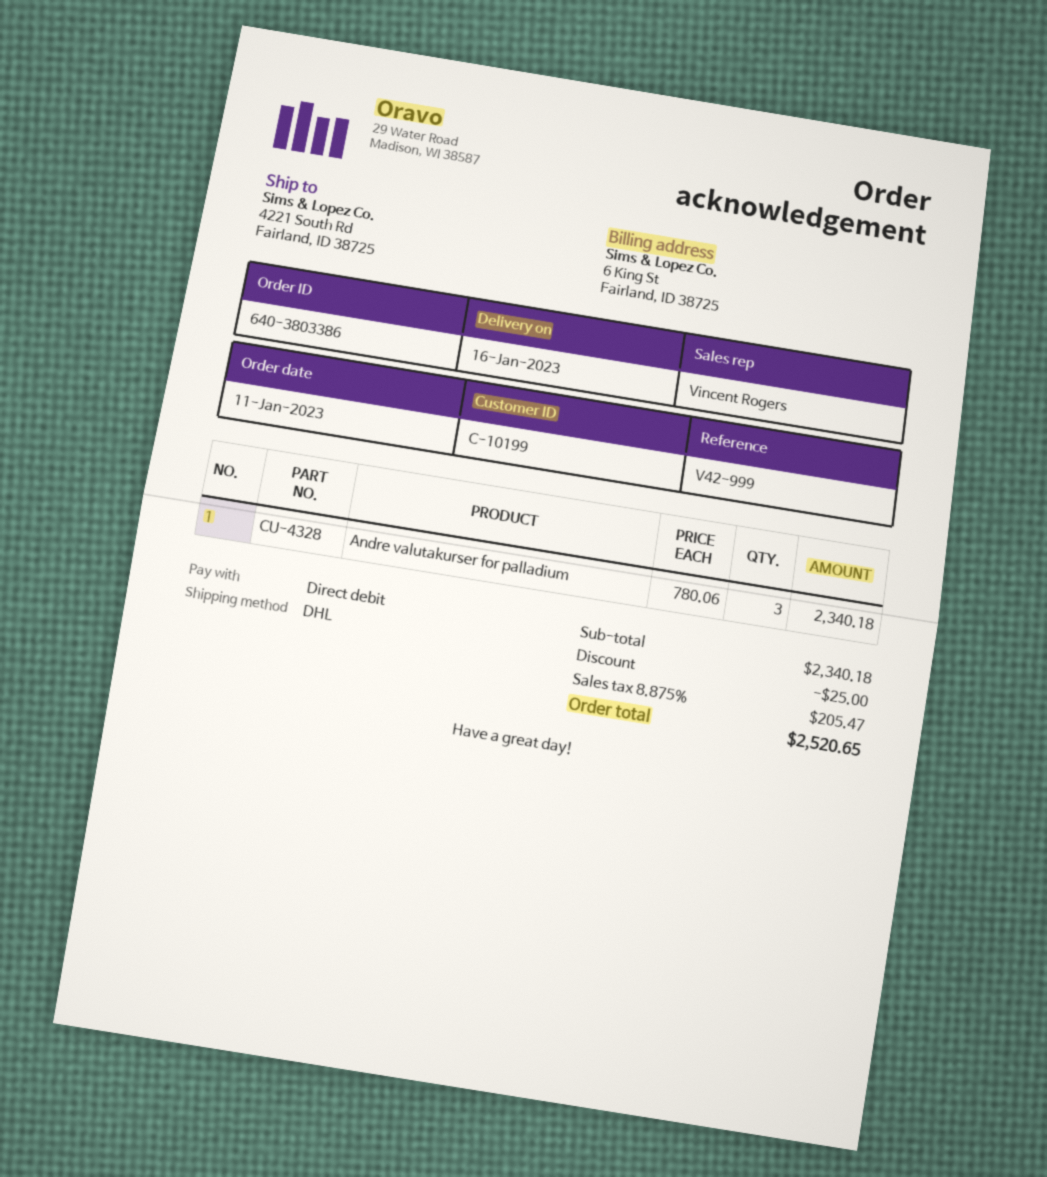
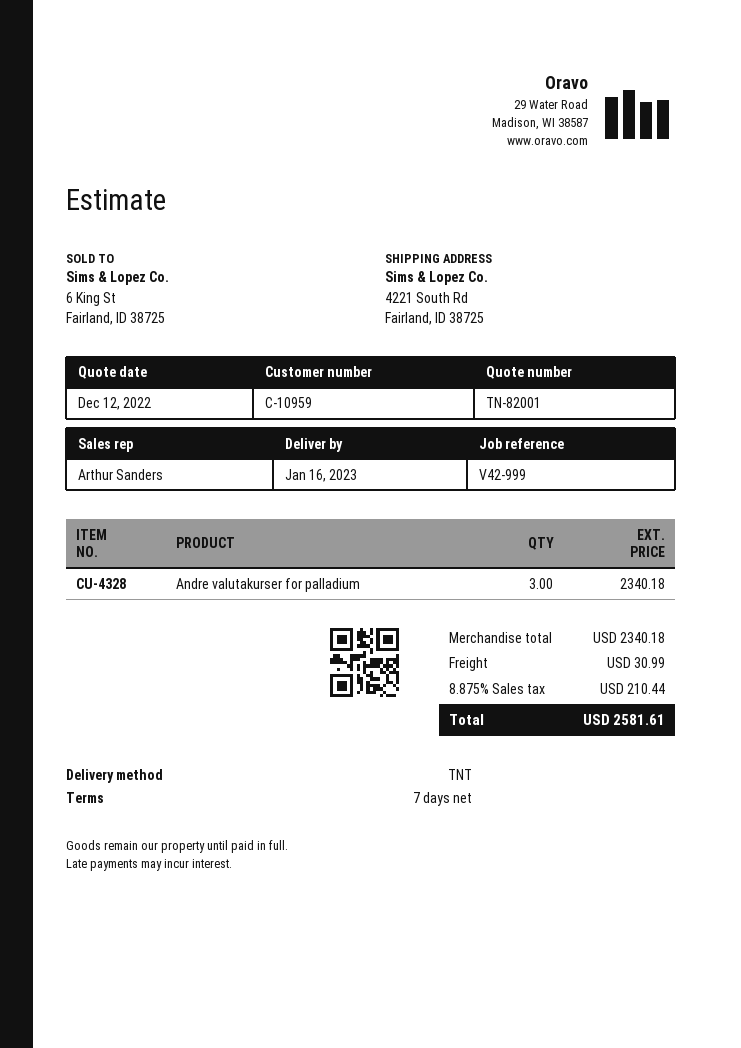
customer number: C-10199 -> C-10959
sales rep: Vincent Rogers -> Arthur Sanders
shipping method: DHL -> TNT
discount: 25.00 -> none
shipping: none -> 30.99
tax: 8.875% = 205.47 -> 8.875% = 210.44
total: 2520.65 -> 2581.61

